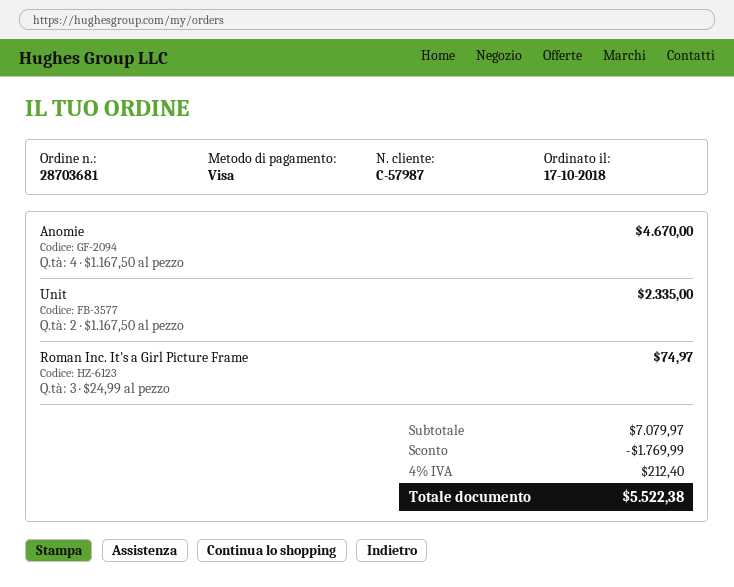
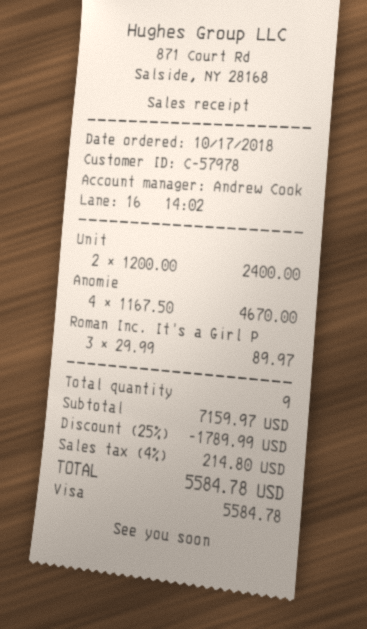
customer number: C-57987 -> C-57978
Unit: 2 x 1167.50 = 2335.00 -> 2 x 1200.00 = 2400.00
Roman Inc. It's a Girl Picture Frame: 3 x 24.99 = 74.97 -> 3 x 29.99 = 89.97
subtotal: 7079.97 -> 7159.97
discount: 1769.99 -> 1789.99
tax: 4% = 212.40 -> 4% = 214.80
total: 5522.38 -> 5584.78

